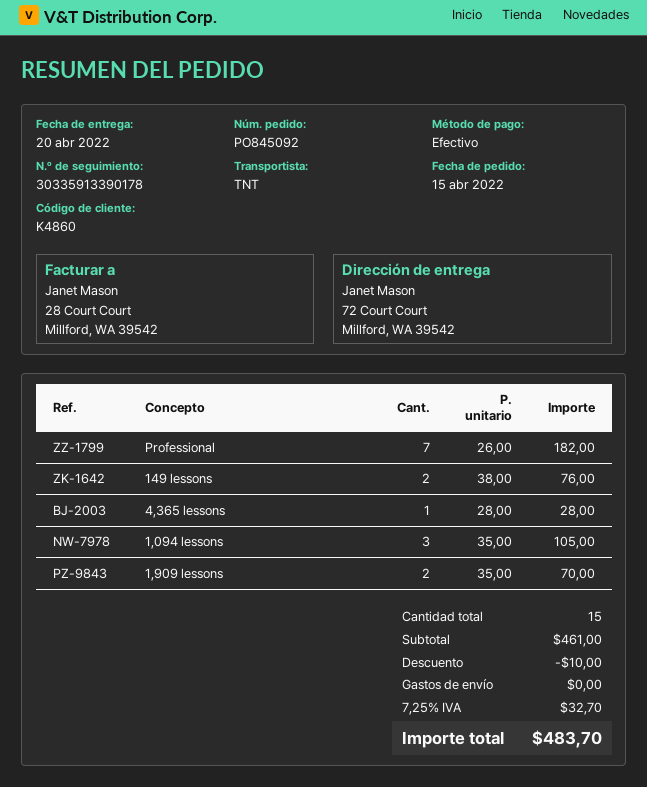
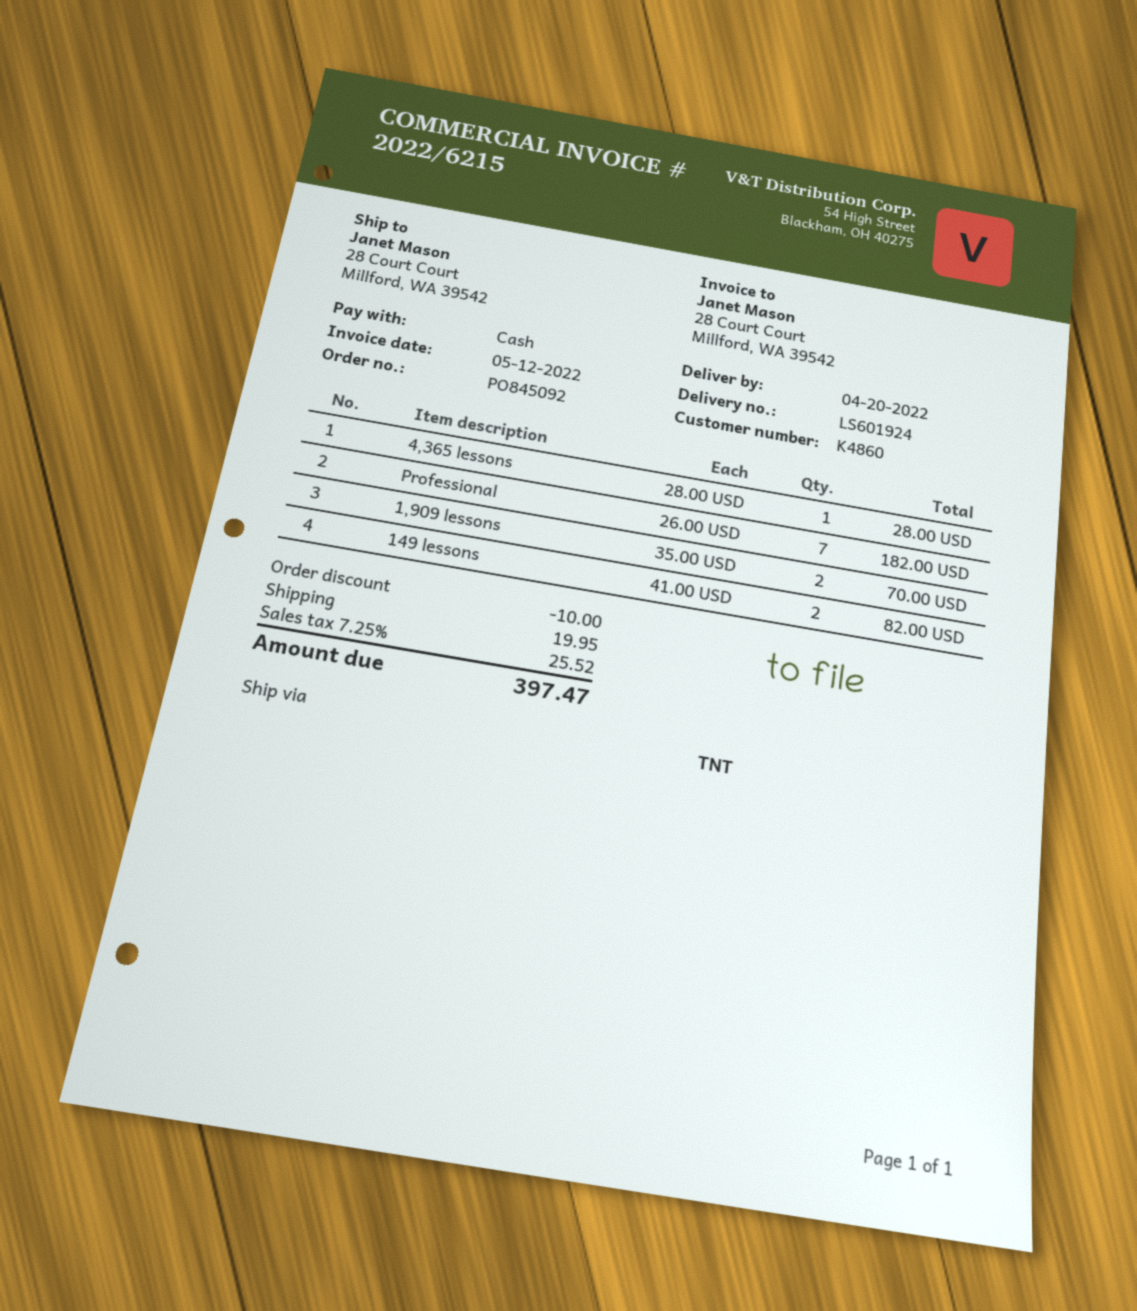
ship to: 72 Court Court, Millford, WA 39542 -> 28 Court Court, Millford, WA 39542
149 lessons: 2 x 38.00 = 76.00 -> 2 x 41.00 = 82.00
1,094 lessons: 3 x 35.00 = 105.00 -> none
shipping: 0.00 -> 19.95
tax: 7.25% = 32.70 -> 7.25% = 25.52
total: 483.70 -> 397.47

